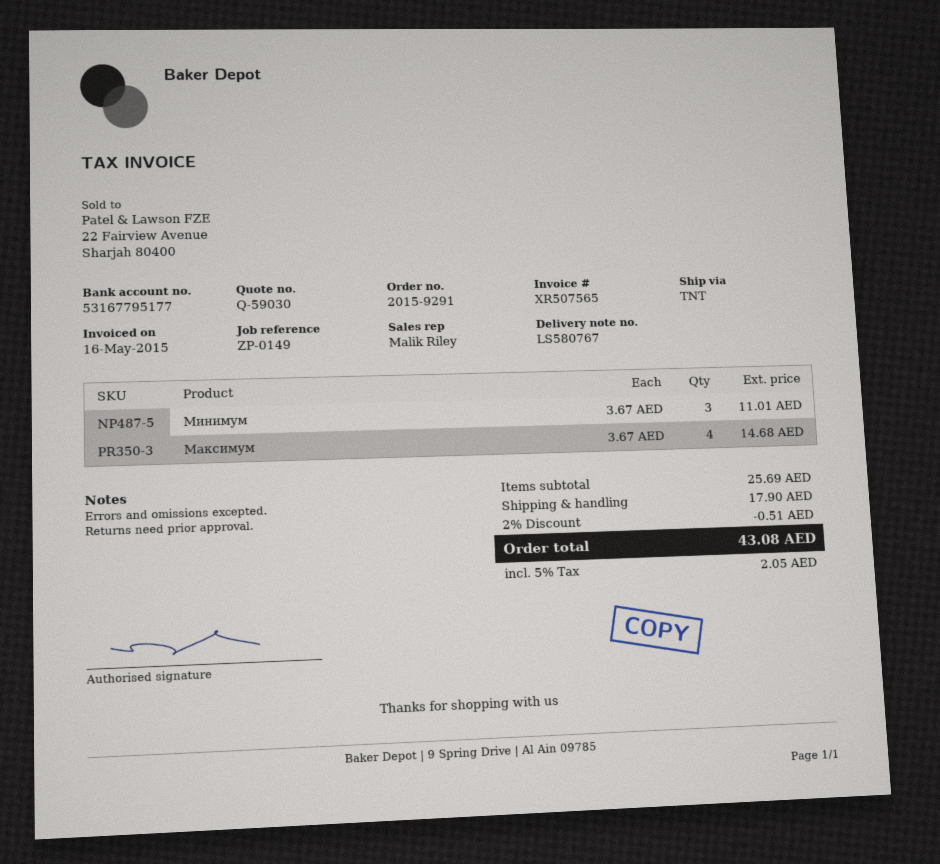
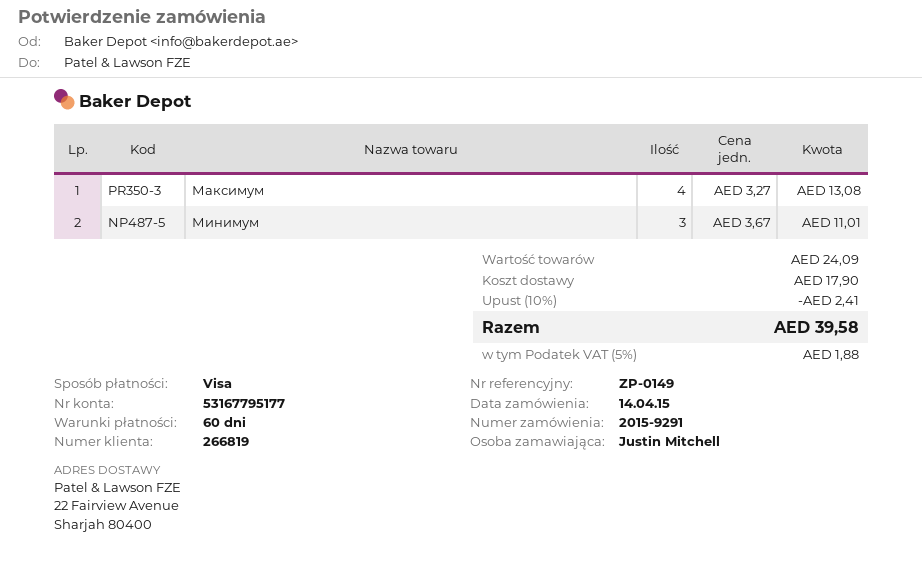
Максимум: 4 x 3.67 = 14.68 -> 4 x 3.27 = 13.08
subtotal: 25.69 -> 24.09
discount: 2% = 0.51 -> 10% = 2.41
tax: 5% = 2.05 -> 5% = 1.88
total: 43.08 -> 39.58

